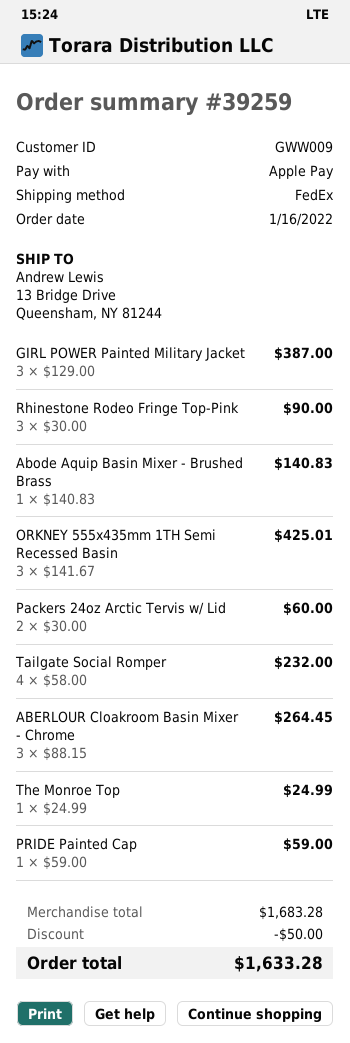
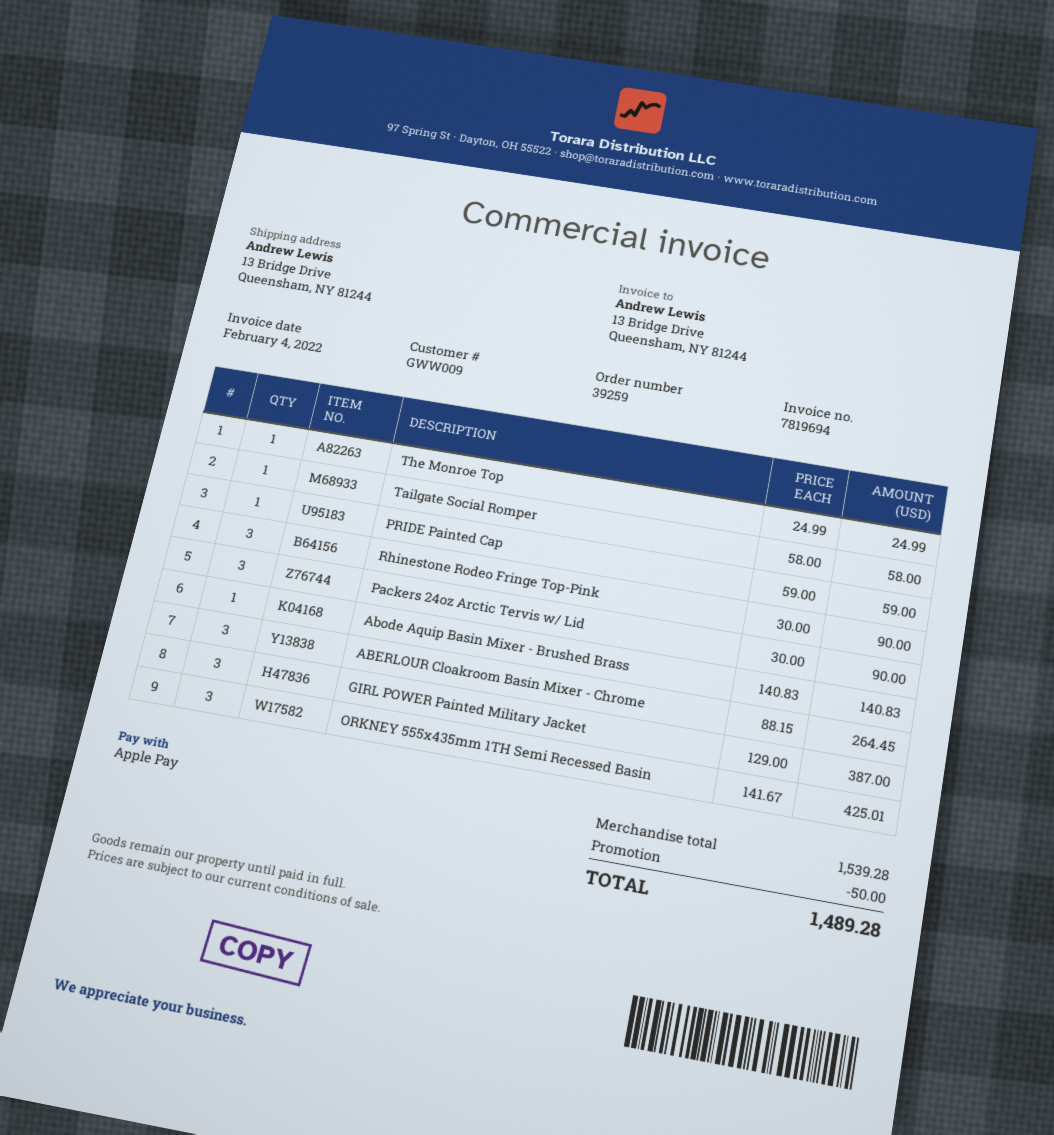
Packers 24oz Arctic Tervis w/ Lid: 2 x 30.00 = 60.00 -> 3 x 30.00 = 90.00
Tailgate Social Romper: 4 x 58.00 = 232.00 -> 1 x 58.00 = 58.00
subtotal: 1683.28 -> 1539.28
total: 1633.28 -> 1489.28

